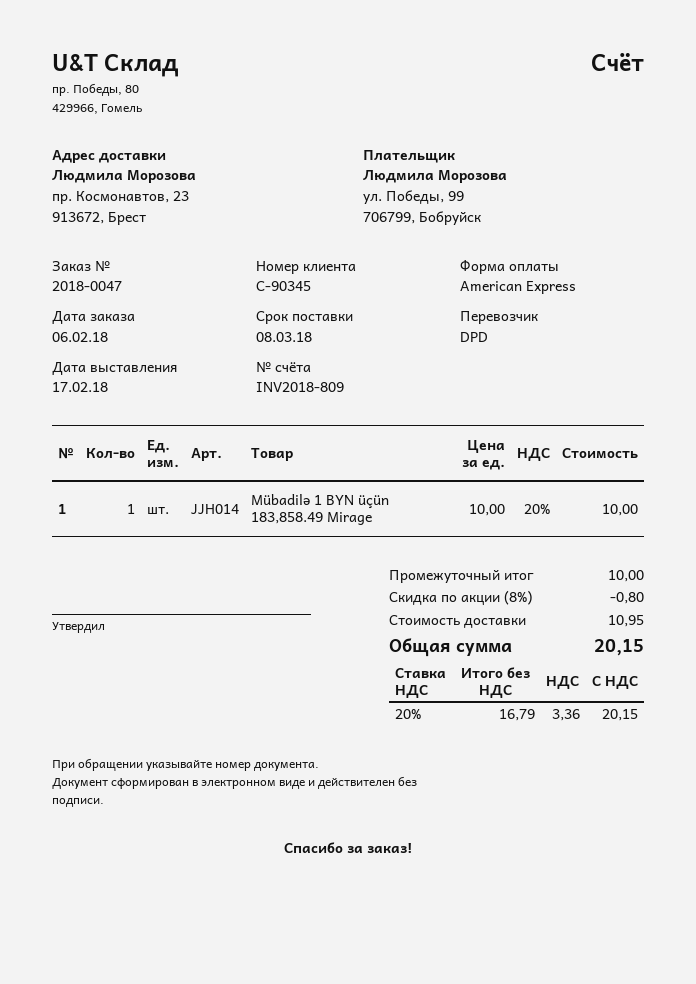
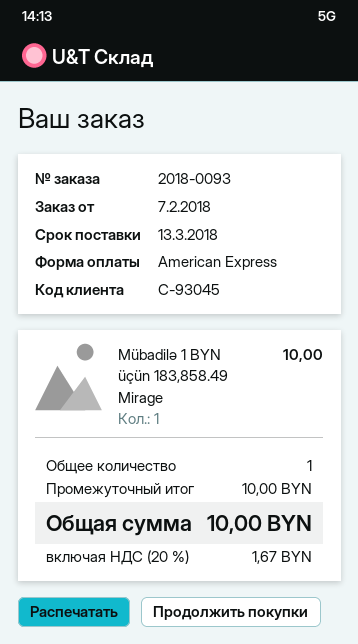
order number: 2018-0047 -> 2018-0093
order date: 2018-02-06 -> 2018-02-07
delivery date: 2018-03-08 -> 2018-03-13
customer number: C-90345 -> C-93045
discount: 8% = 0.80 -> none
shipping: 10.95 -> none
tax: 20% = 3.36 -> 20% = 1.67
total: 20.15 -> 10.00

